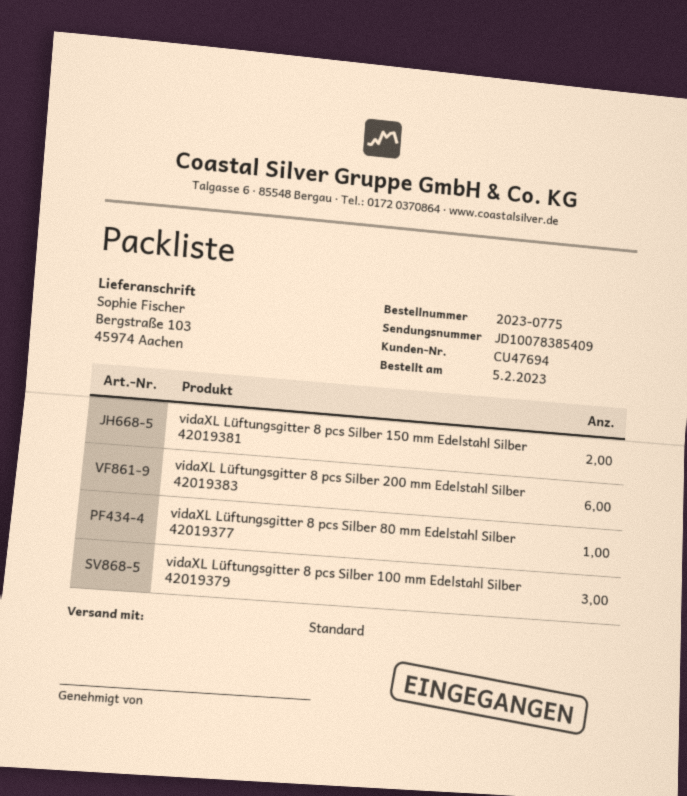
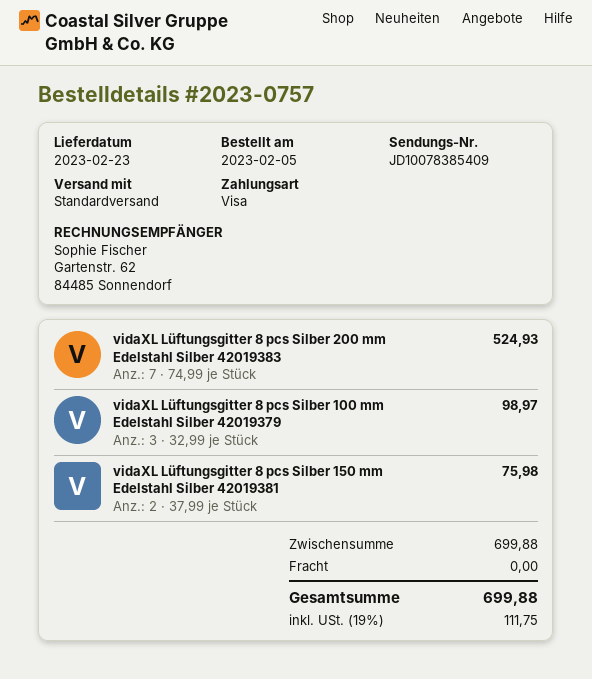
order number: 2023-0775 -> 2023-0757
vidaXL Lüftungsgitter 8 pcs Silber 200 mm Edelstahl Silber 42019383: 6 -> 7
vidaXL Lüftungsgitter 8 pcs Silber 80 mm Edelstahl Silber 42019377: 1 -> none

